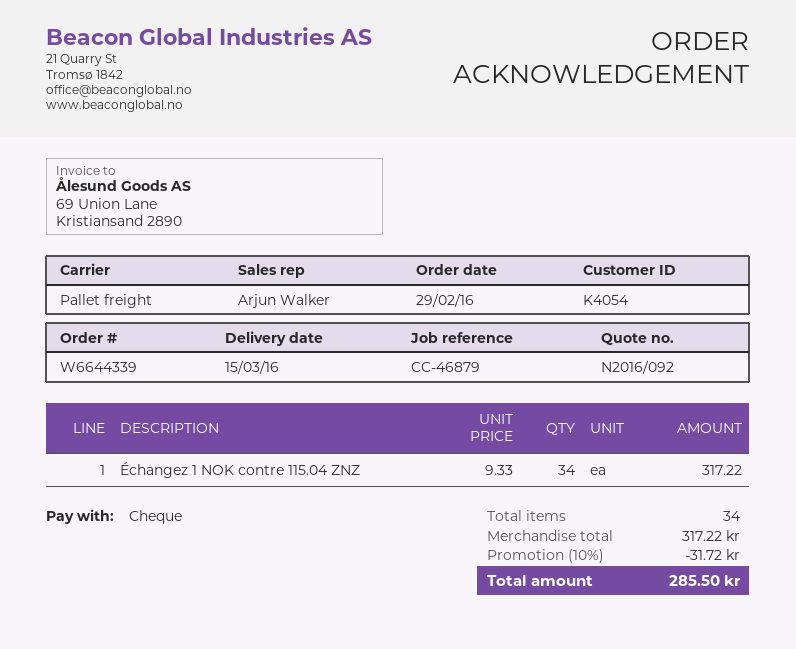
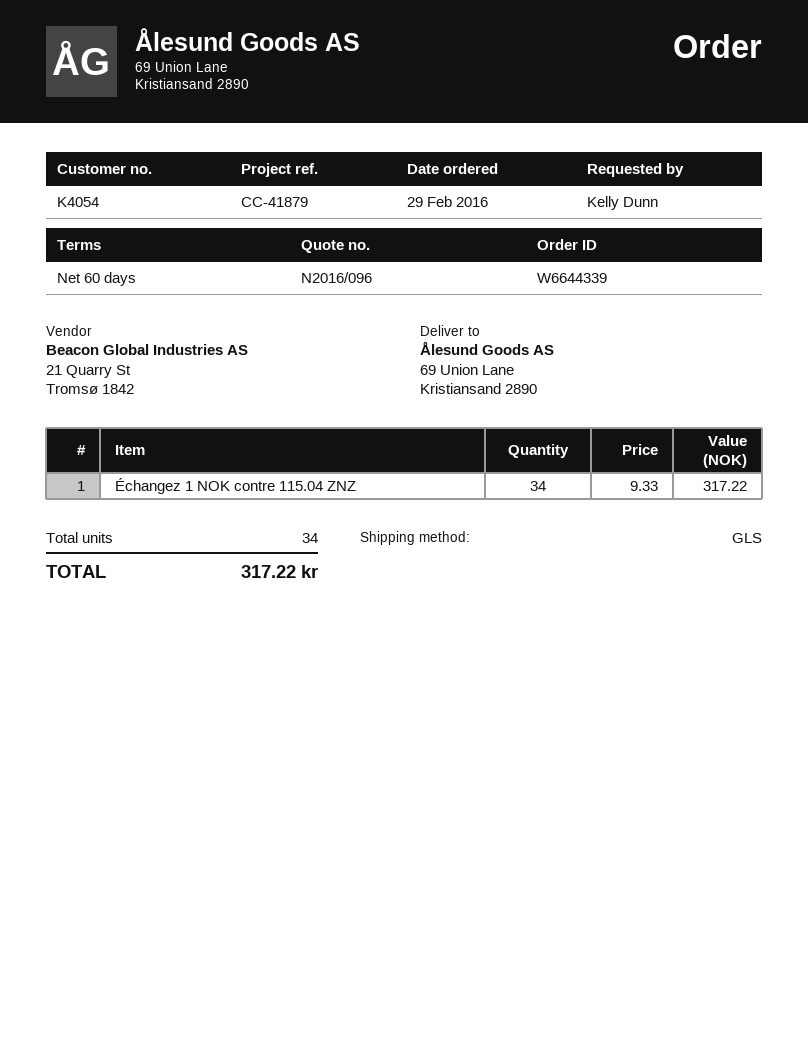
quote number: N2016/092 -> N2016/096
reference: CC-46879 -> CC-41879
shipping method: pallet freight -> GLS
discount: 10% = 31.72 -> none
total: 285.50 -> 317.22

